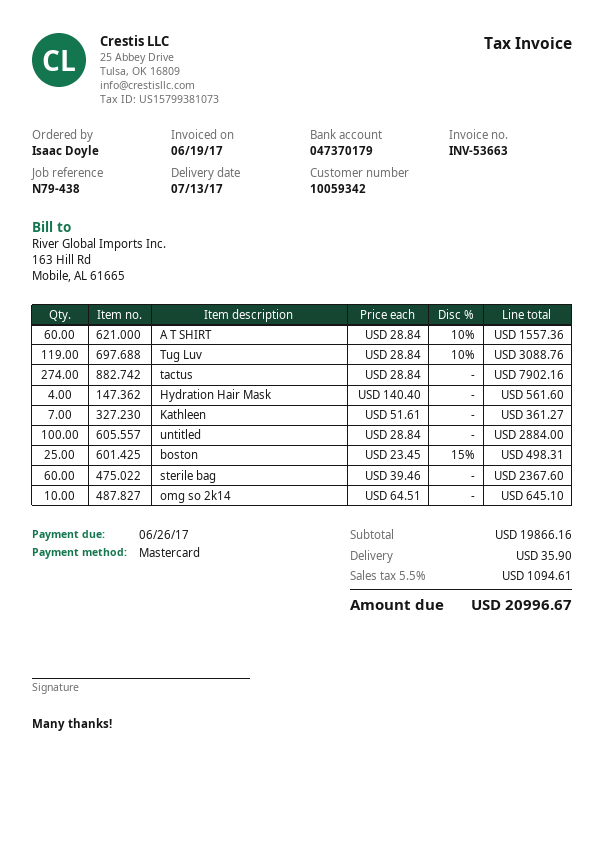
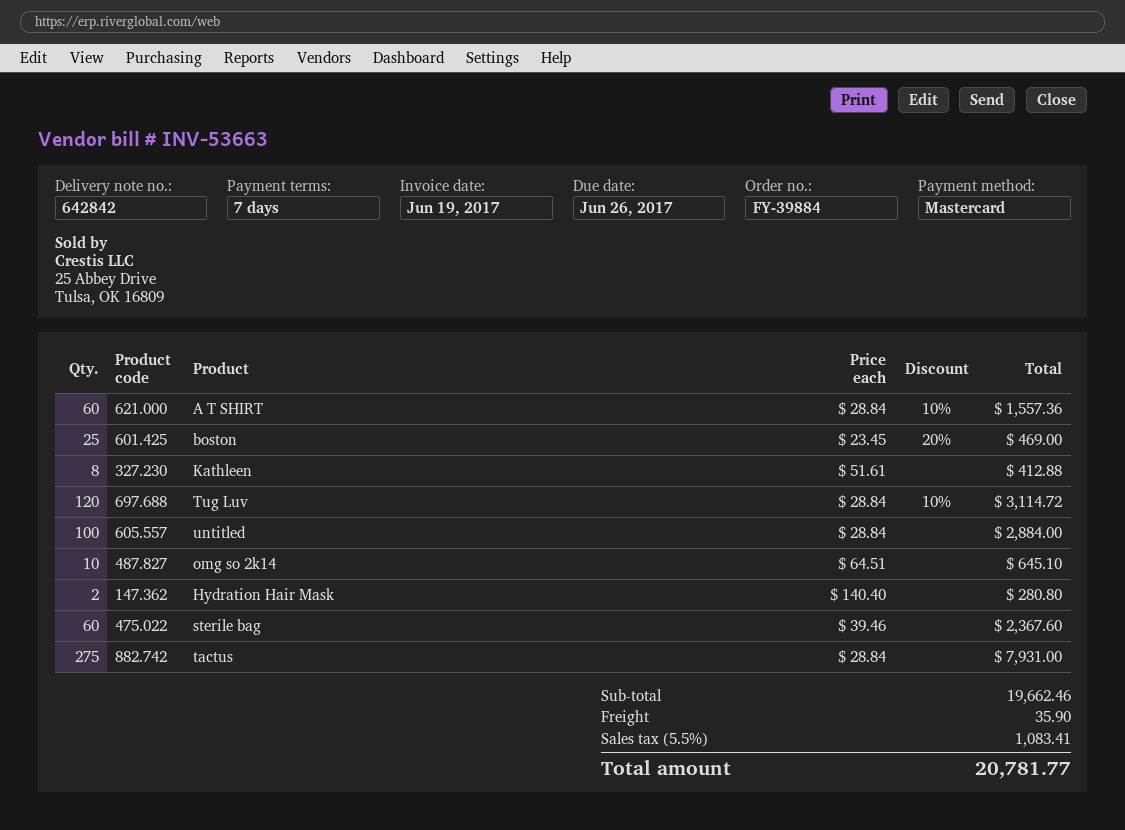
Tug Luv: 119 x 28.84 - 10% = 3088.76 -> 120 x 28.84 - 10% = 3114.72
tactus: 274 x 28.84 = 7902.16 -> 275 x 28.84 = 7931.00
Hydration Hair Mask: 4 x 140.40 = 561.60 -> 2 x 140.40 = 280.80
Kathleen: 7 x 51.61 = 361.27 -> 8 x 51.61 = 412.88
boston: 25 x 23.45 - 15% = 498.31 -> 25 x 23.45 - 20% = 469.00
subtotal: 19866.16 -> 19662.46
tax: 5.5% = 1094.61 -> 5.5% = 1083.41
total: 20996.67 -> 20781.77

